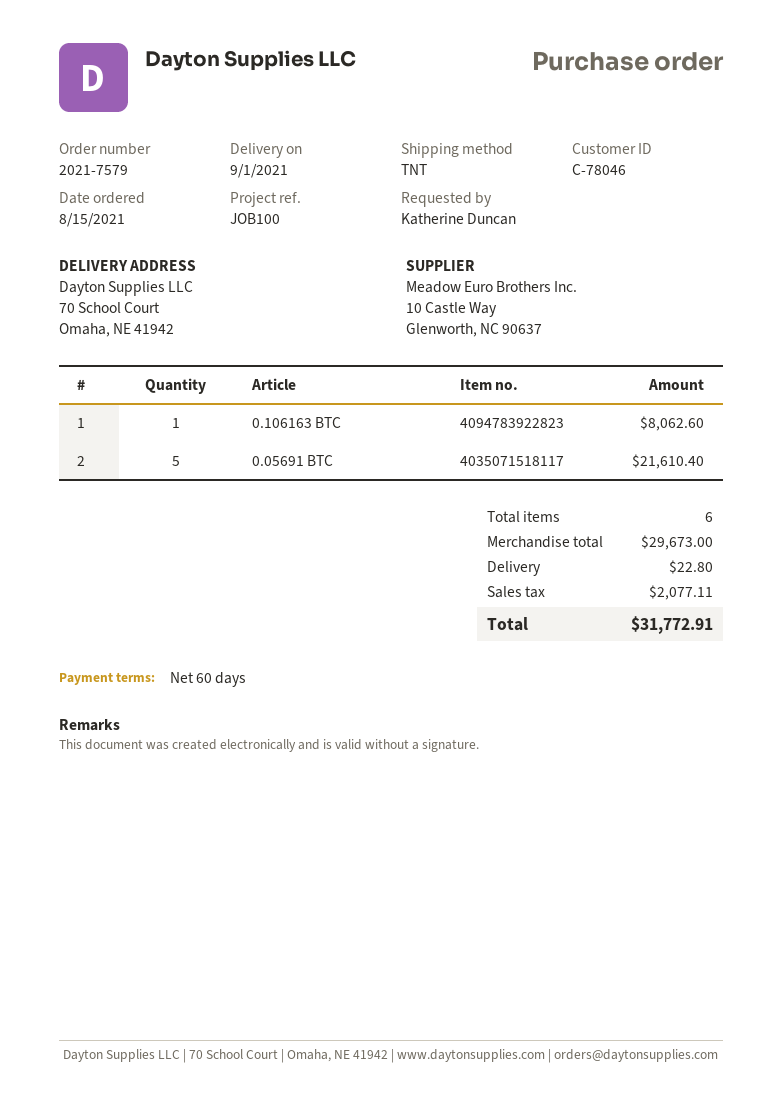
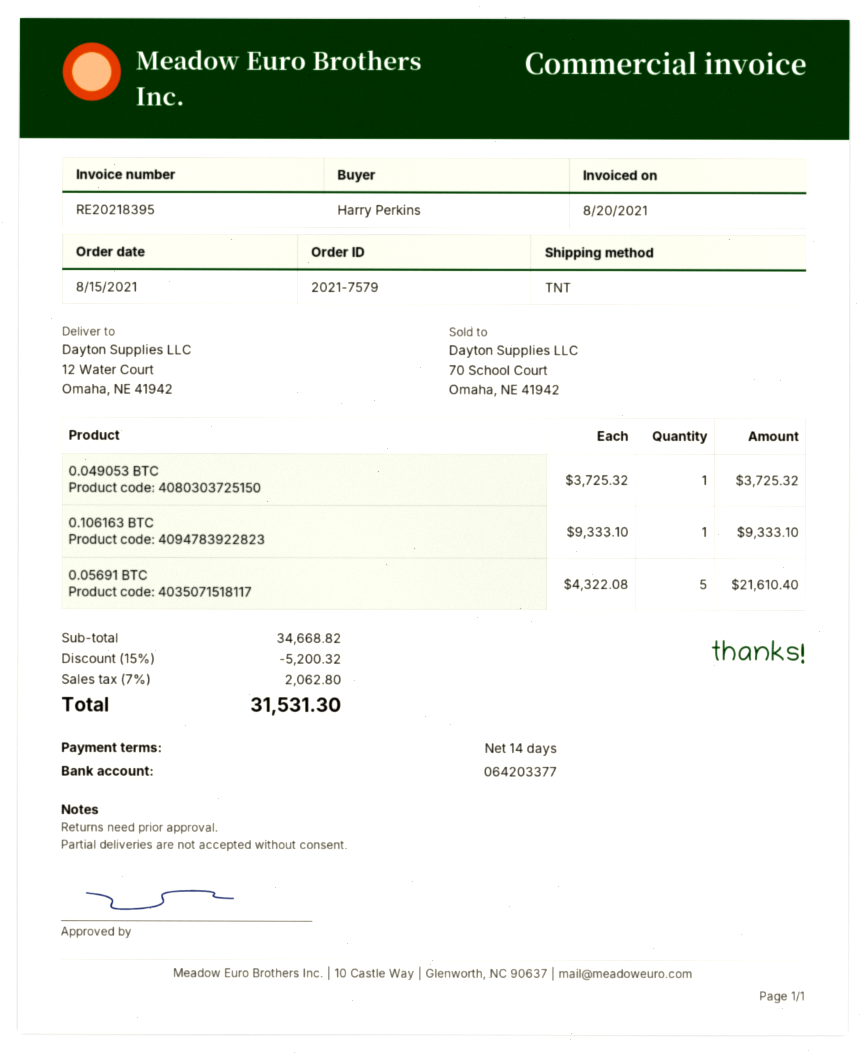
payment terms: 60 days -> 14 days
ordered by: Katherine Duncan -> Harry Perkins
ship to: 70 School Court, Omaha, NE 41942 -> 12 Water Court, Omaha, NE 41942
0.106163 BTC: 1 for 8062.60 -> 1 for 9333.10
0.049053 BTC: none -> 1 for 3725.32
subtotal: 29673.00 -> 34668.82
discount: none -> 15% = 5200.32
shipping: 22.80 -> none
tax: 2077.11 -> 2062.80
total: 31772.91 -> 31531.30

